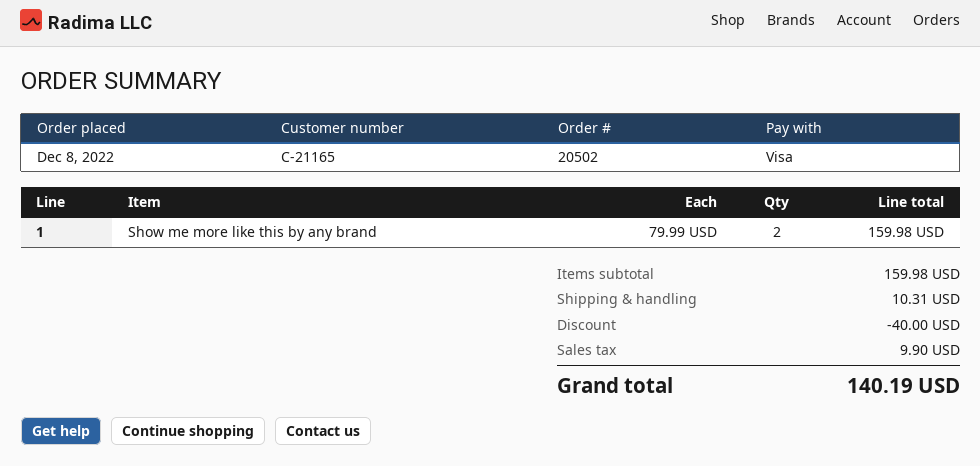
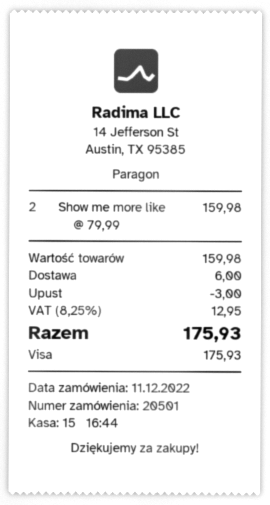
order number: 20502 -> 20501
order date: 2022-12-08 -> 2022-12-11
discount: 40.00 -> 3.00
shipping: 10.31 -> 6.00
tax: 9.90 -> 12.95
total: 140.19 -> 175.93

